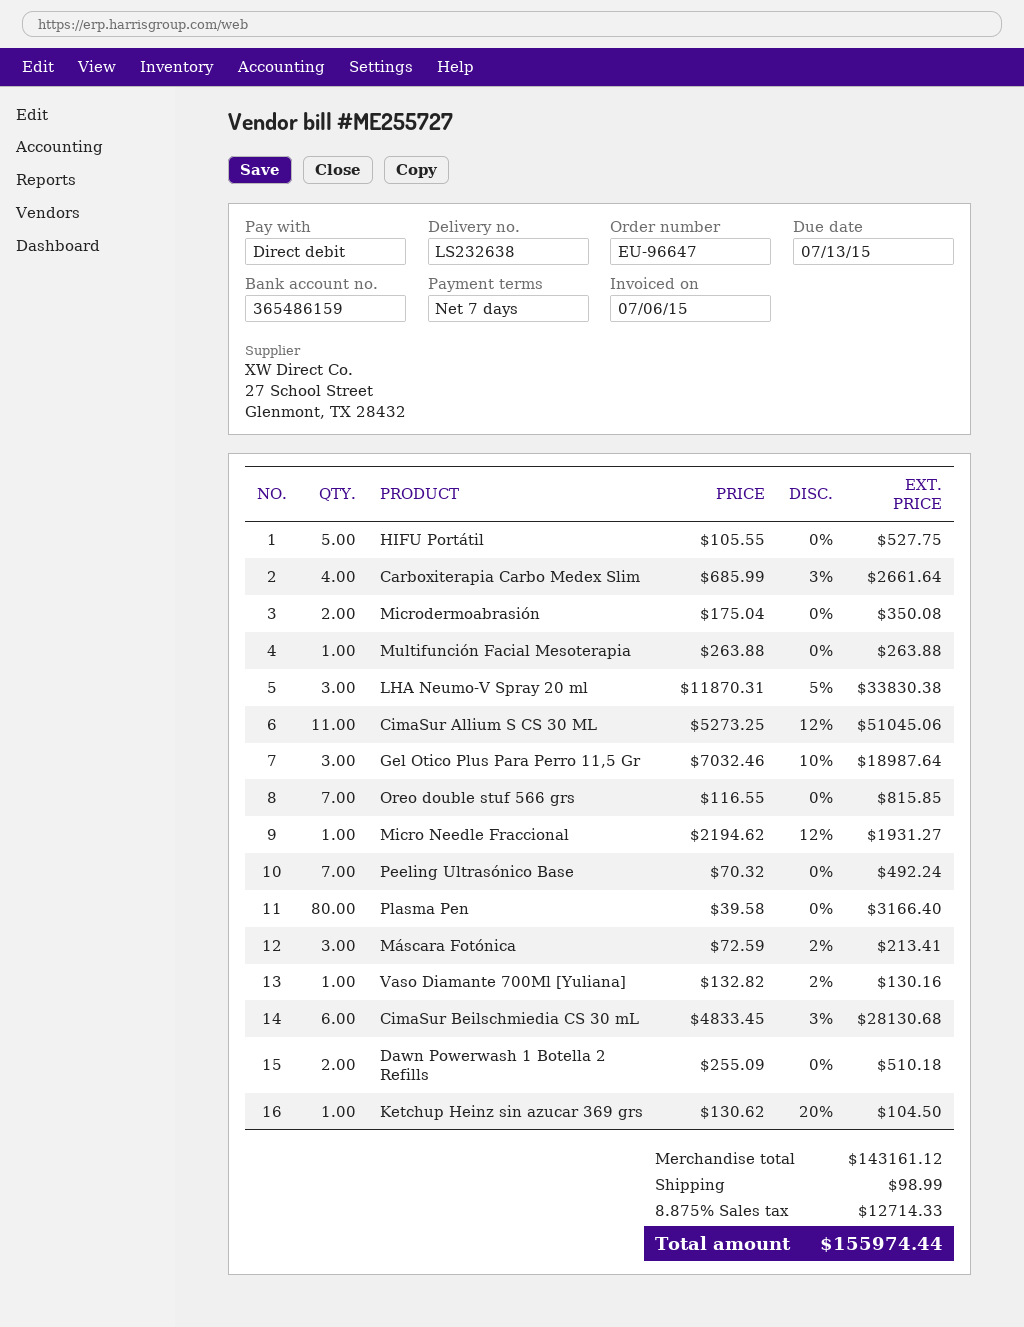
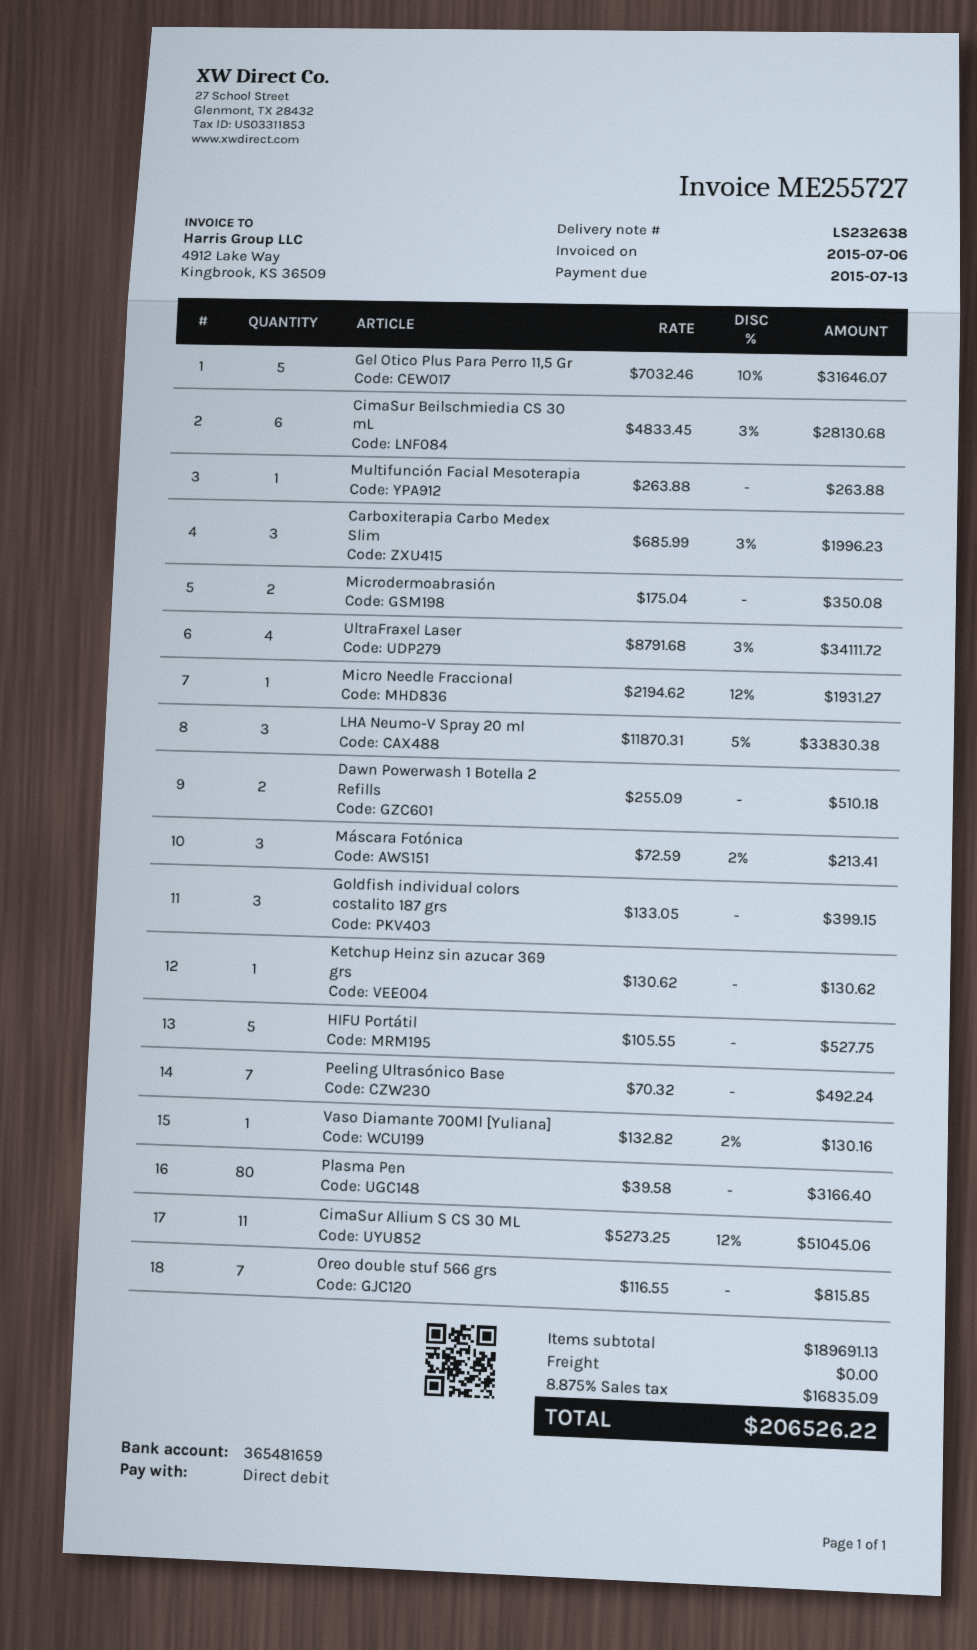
bank account: 365486159 -> 365481659
Carboxiterapia Carbo Medex Slim: 4 x 685.99 - 3% = 2661.64 -> 3 x 685.99 - 3% = 1996.23
Gel Otico Plus Para Perro 11,5 Gr: 3 x 7032.46 - 10% = 18987.64 -> 5 x 7032.46 - 10% = 31646.07
Ketchup Heinz sin azucar 369 grs: 1 x 130.62 - 20% = 104.50 -> 1 x 130.62 = 130.62
UltraFraxel Laser: none -> 4 x 8791.68 - 3% = 34111.72
Goldfish individual colors costalito 187 grs: none -> 3 x 133.05 = 399.15
subtotal: 143161.12 -> 189691.13
shipping: 98.99 -> 0.00
tax: 8.875% = 12714.33 -> 8.875% = 16835.09
total: 155974.44 -> 206526.22

